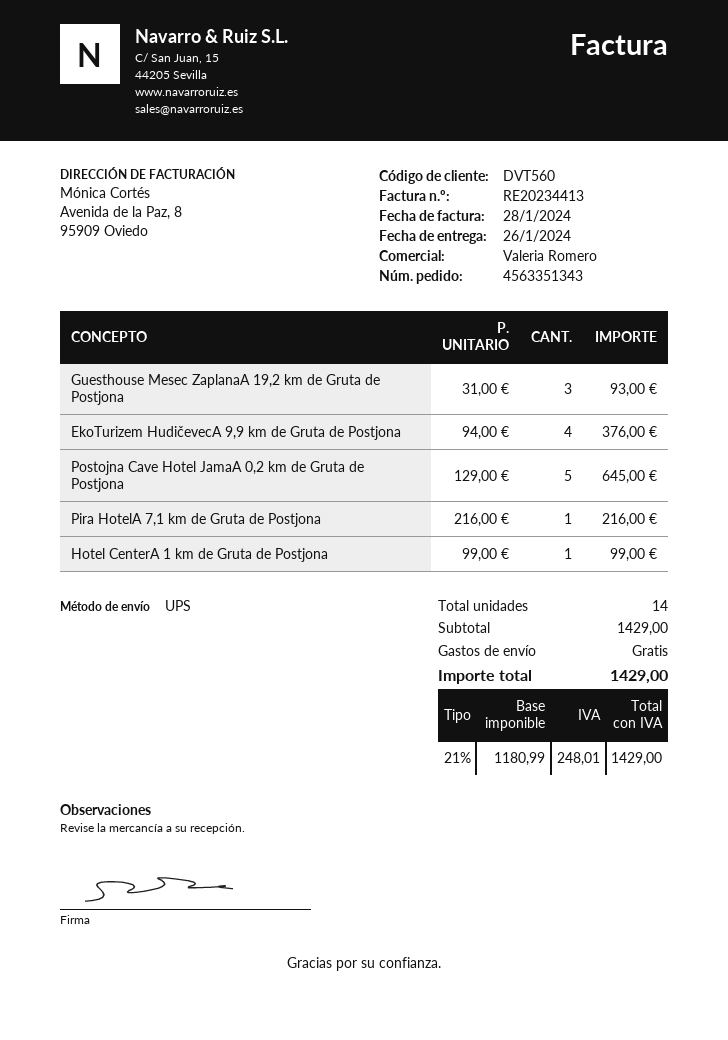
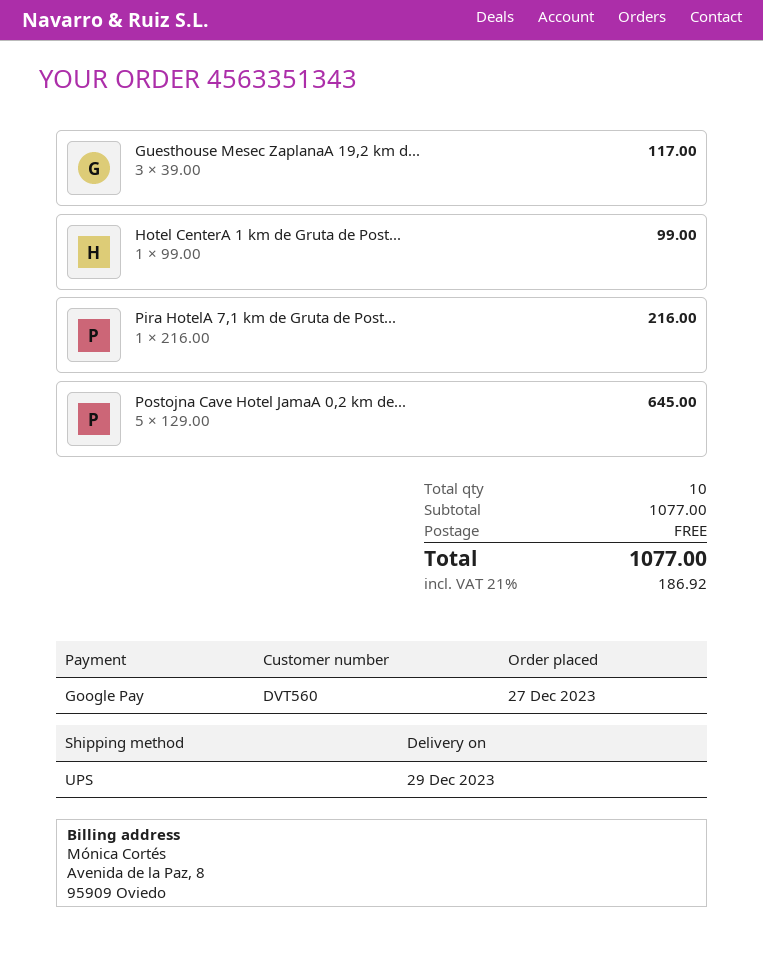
delivery date: 2024-01-26 -> 2023-12-29
Guesthouse Mesec ZaplanaA 19,2 km de Gruta de Postjona: 3 x 31.00 = 93.00 -> 3 x 39.00 = 117.00
EkoTurizem HudičevecA 9,9 km de Gruta de Postjona: 4 x 94.00 = 376.00 -> none
total quantity: 14 -> 10
subtotal: 1429.00 -> 1077.00
tax: 21% = 248.01 -> 21% = 186.92
total: 1429.00 -> 1077.00

